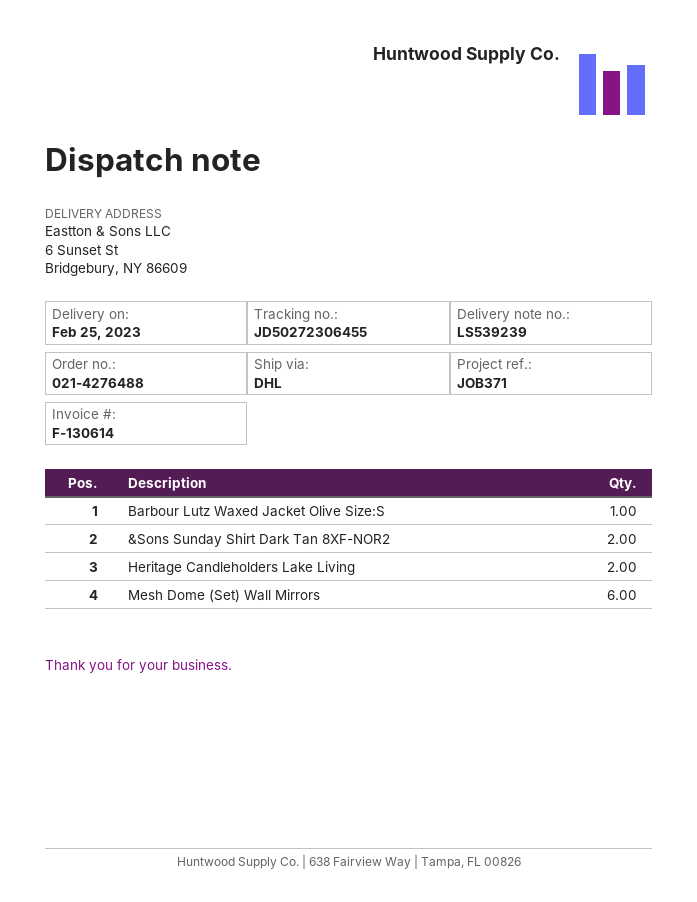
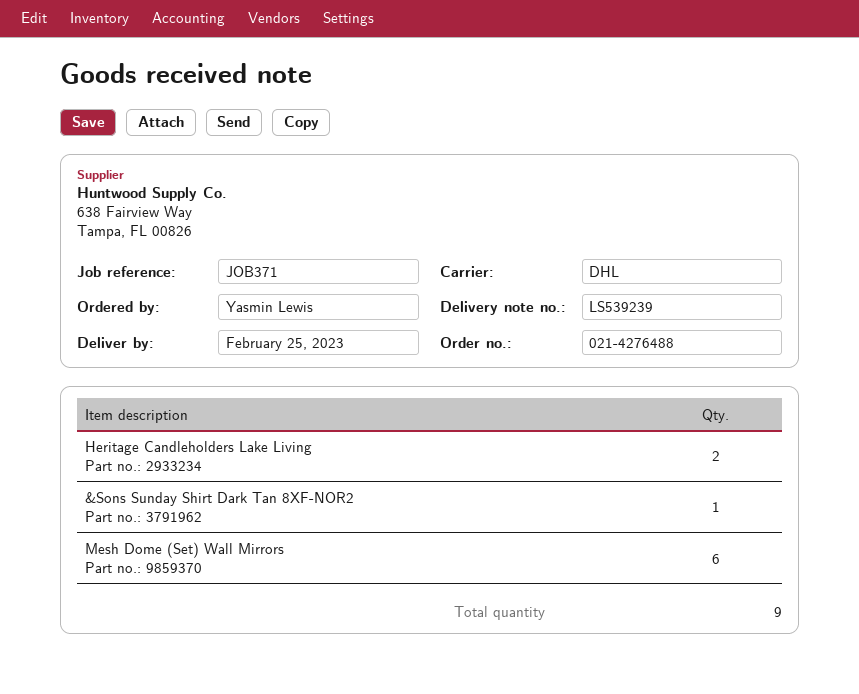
Barbour Lutz Waxed Jacket Olive Size:S: 1 -> none
&Sons Sunday Shirt Dark Tan 8XF-NOR2: 2 -> 1

